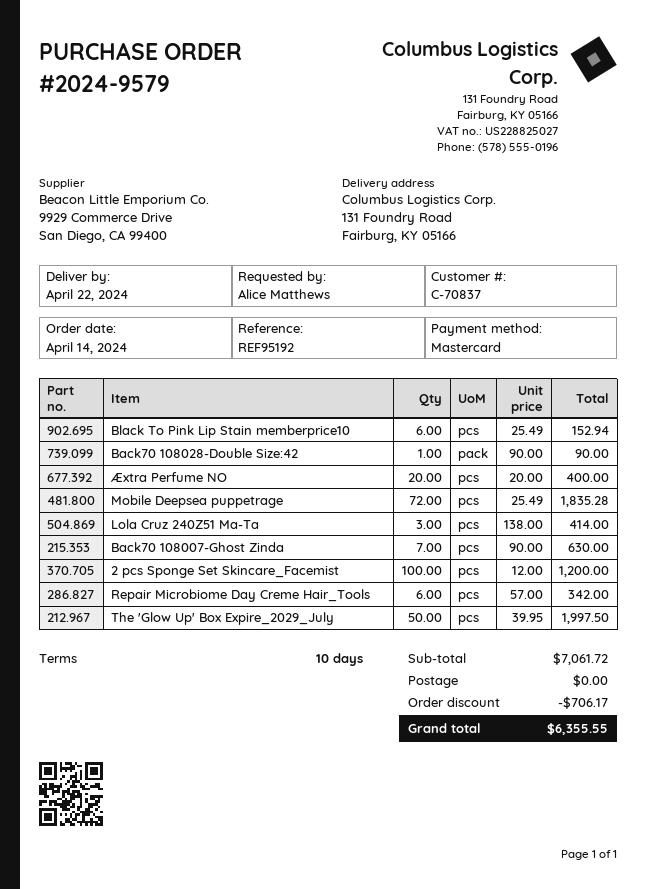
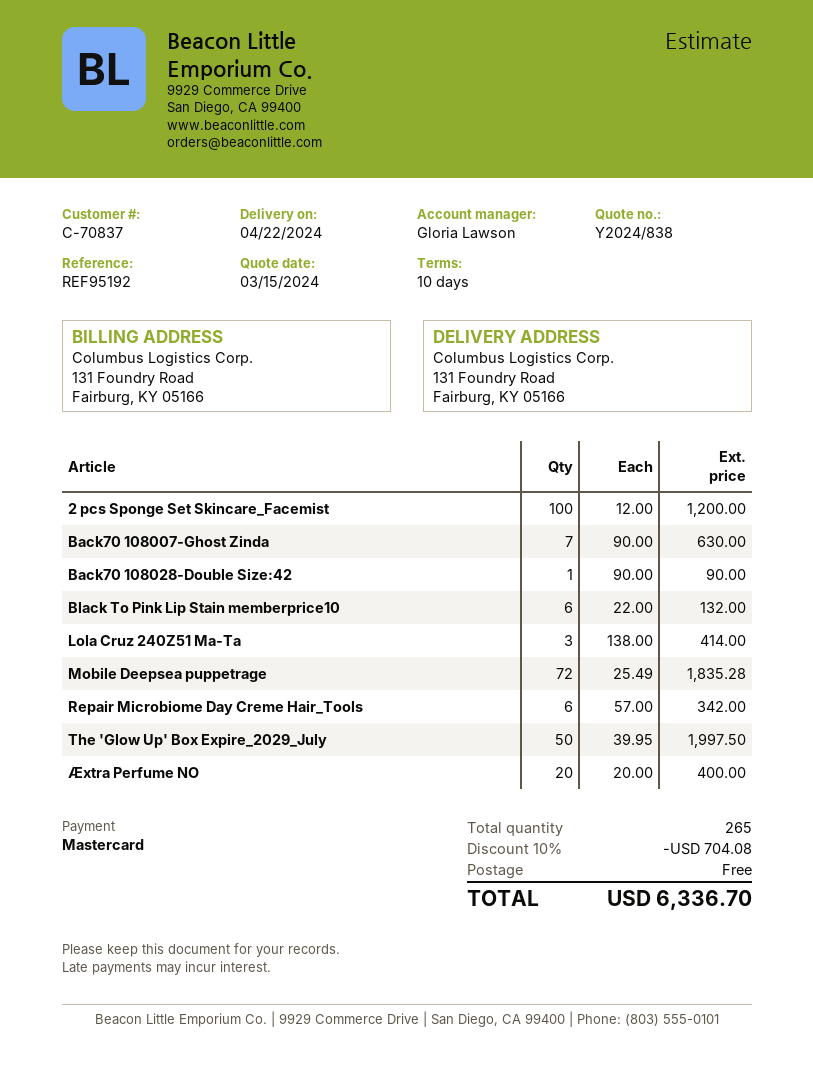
Black To Pink Lip Stain memberprice10: 6 x 25.49 = 152.94 -> 6 x 22.00 = 132.00
discount: 706.17 -> 704.08
total: 6355.55 -> 6336.70

